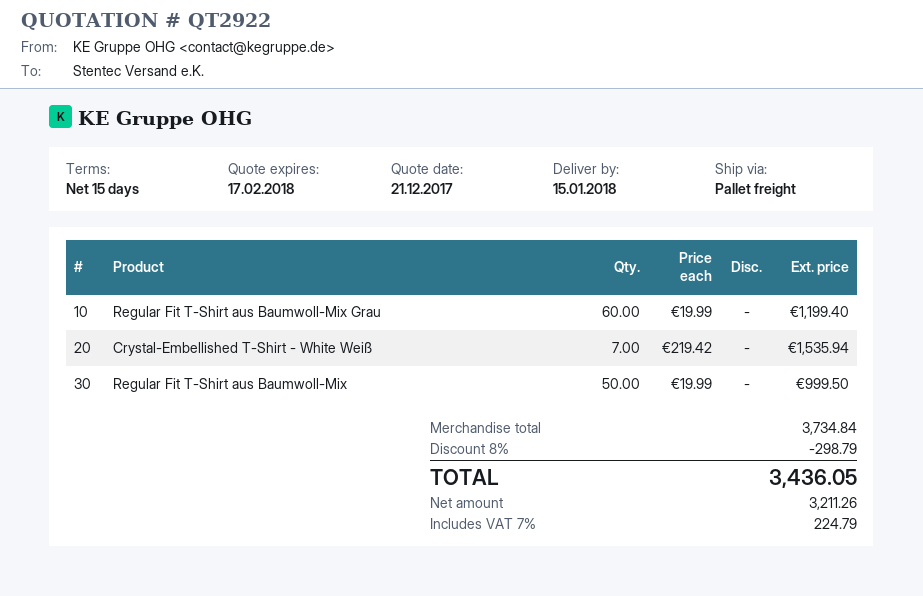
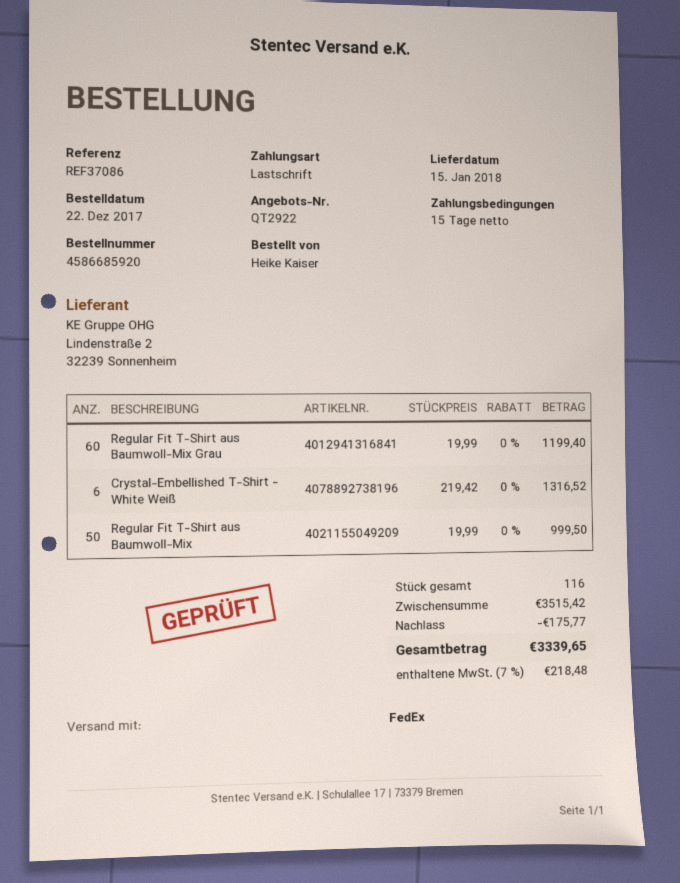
shipping method: pallet freight -> FedEx
Crystal-Embellished T-Shirt - White Weiß: 7 x 219.42 = 1535.94 -> 6 x 219.42 = 1316.52
subtotal: 3734.84 -> 3515.42
discount: 298.79 -> 175.77
tax: 7% = 224.79 -> 7% = 218.48
total: 3436.05 -> 3339.65

